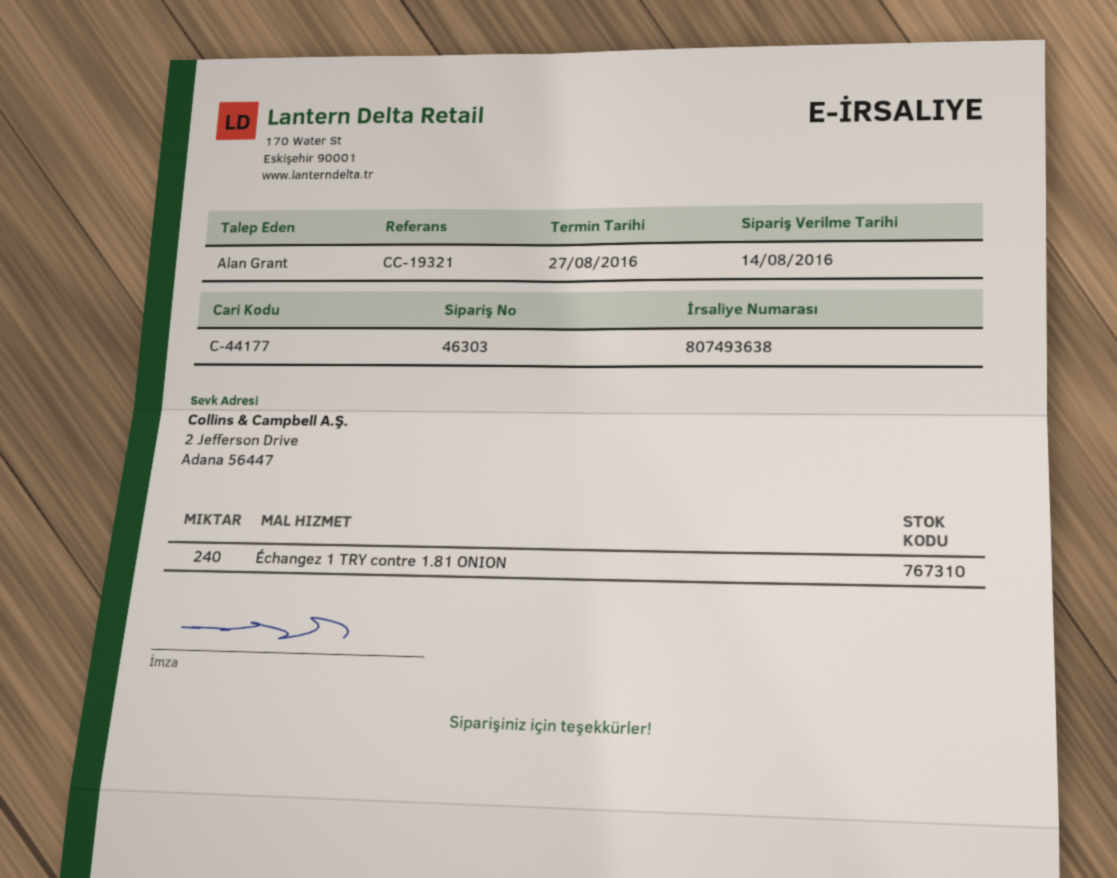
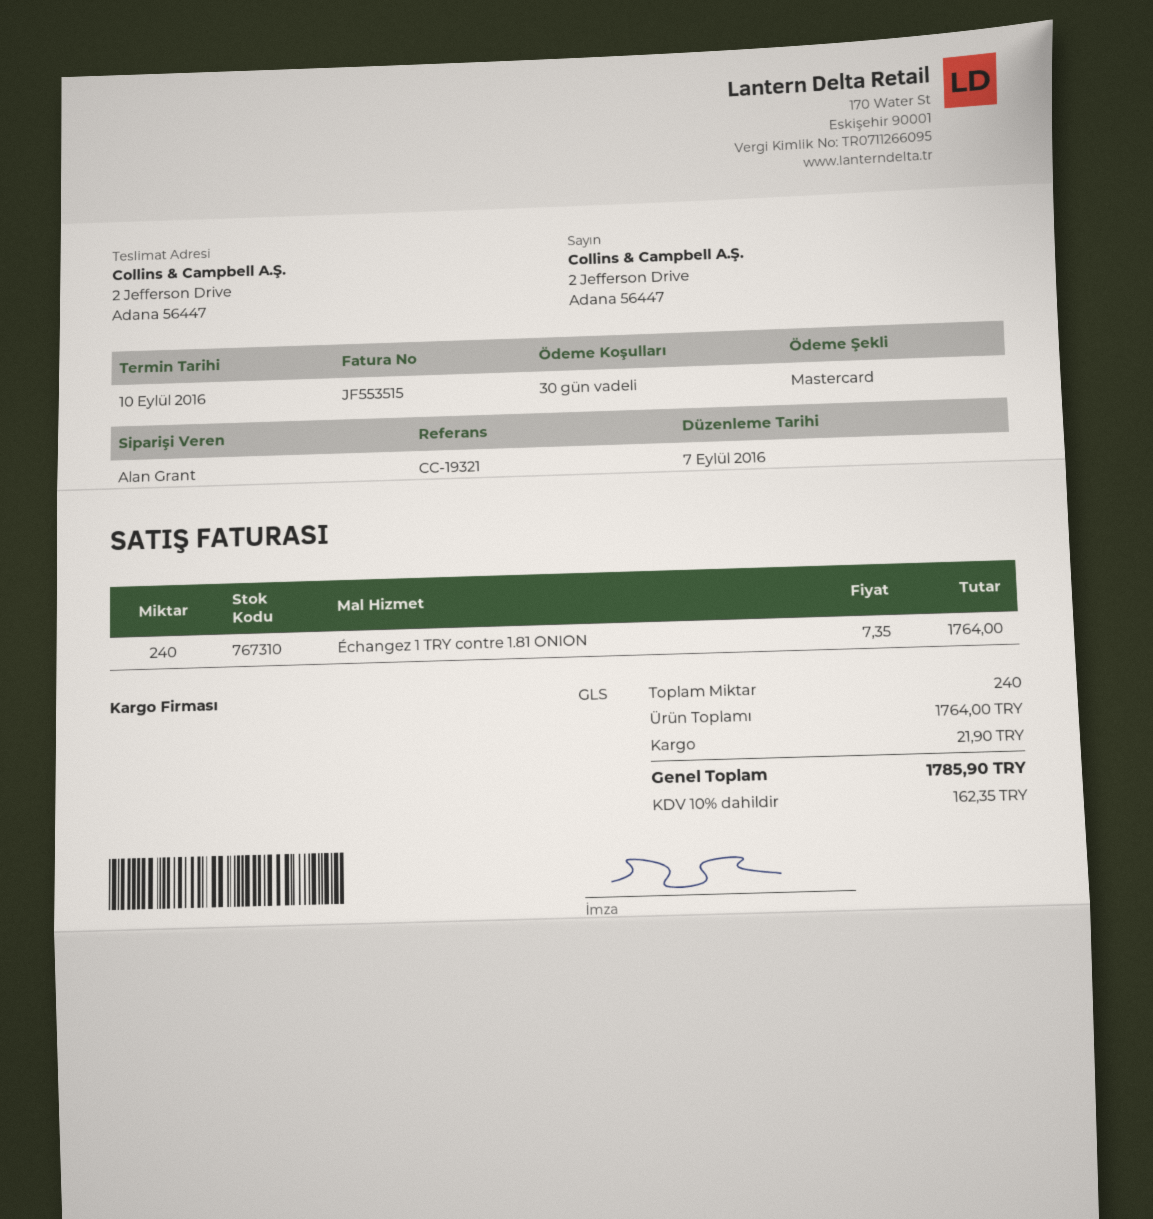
delivery date: 2016-08-27 -> 2016-09-10

